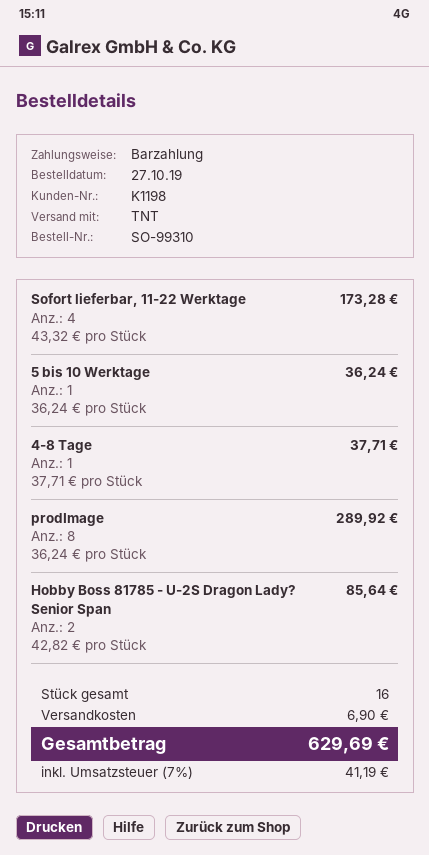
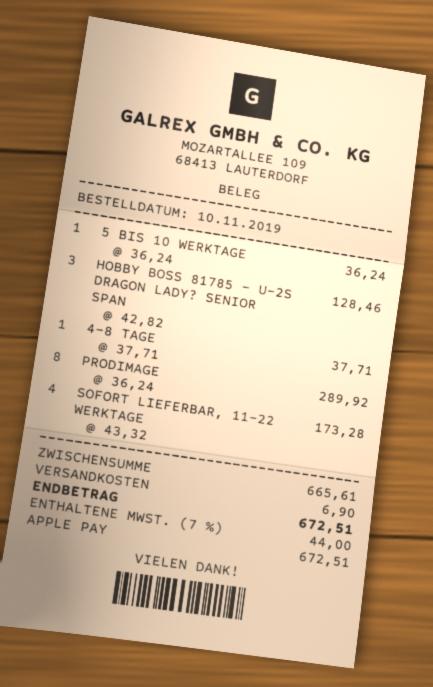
order date: 2019-10-27 -> 2019-11-10
payment method: cash -> Apple Pay
Hobby Boss 81785 - U-2S Dragon Lady? Senior Span: 2 x 42.82 = 85.64 -> 3 x 42.82 = 128.46
tax: 7% = 41.19 -> 7% = 44.00
total: 629.69 -> 672.51

